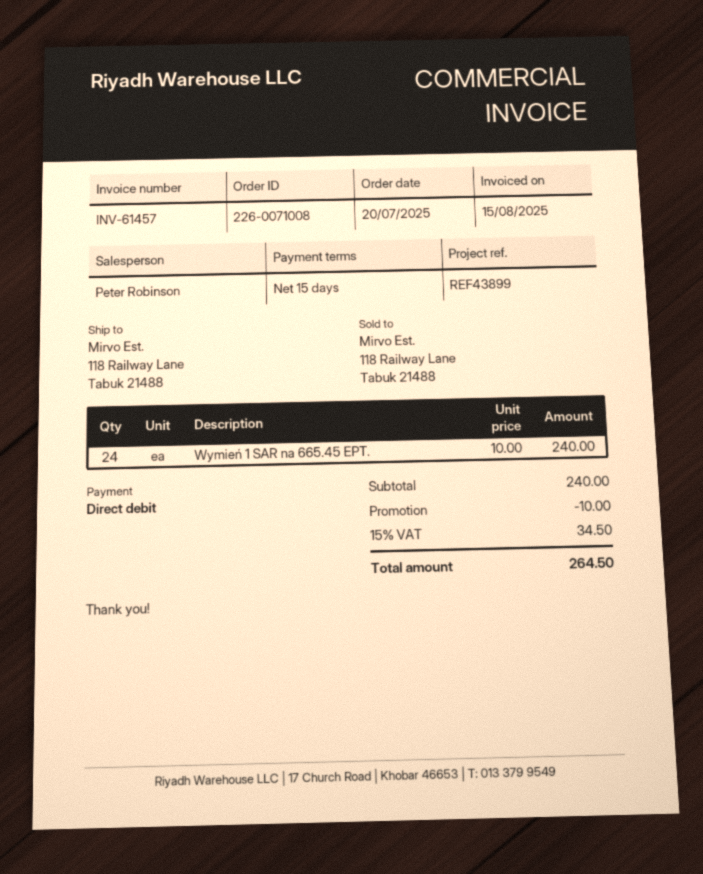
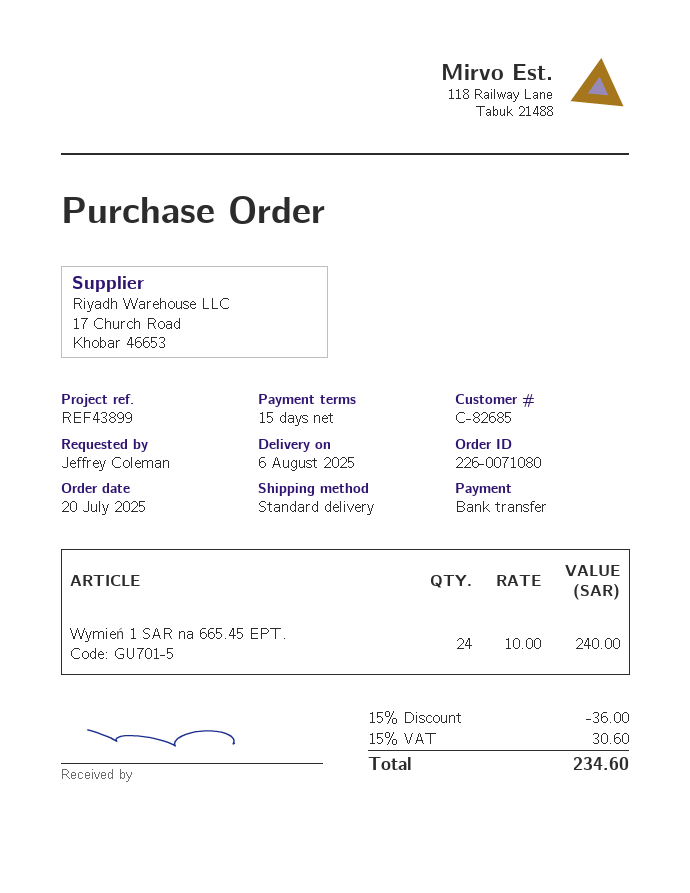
order number: 226-0071008 -> 226-0071080
payment method: direct debit -> bank transfer
discount: 10.00 -> 36.00
tax: 15% = 34.50 -> 15% = 30.60
total: 264.50 -> 234.60

